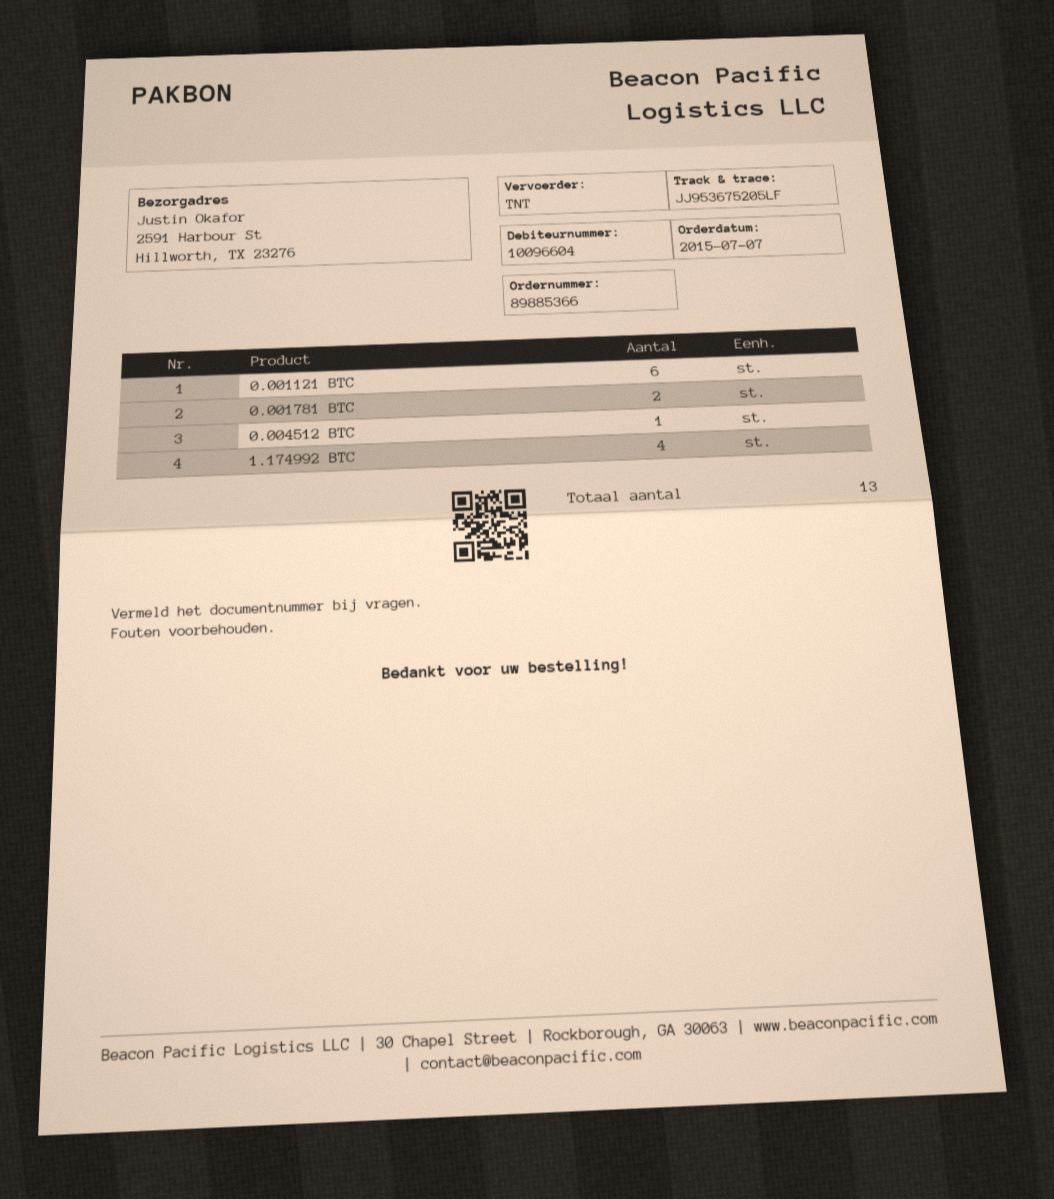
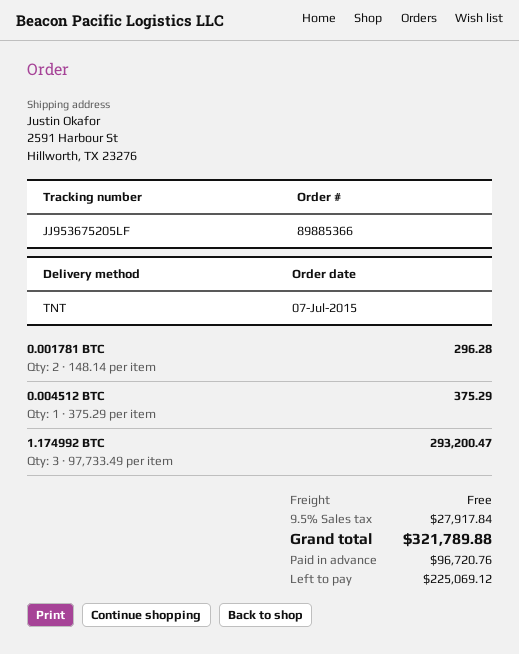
0.001121 BTC: 6 -> none
1.174992 BTC: 4 -> 3

